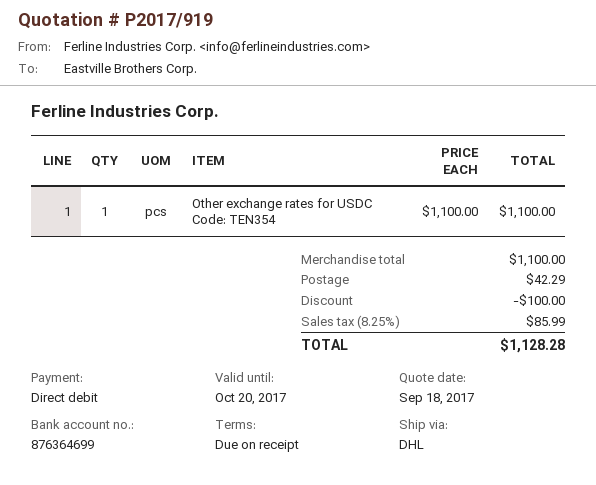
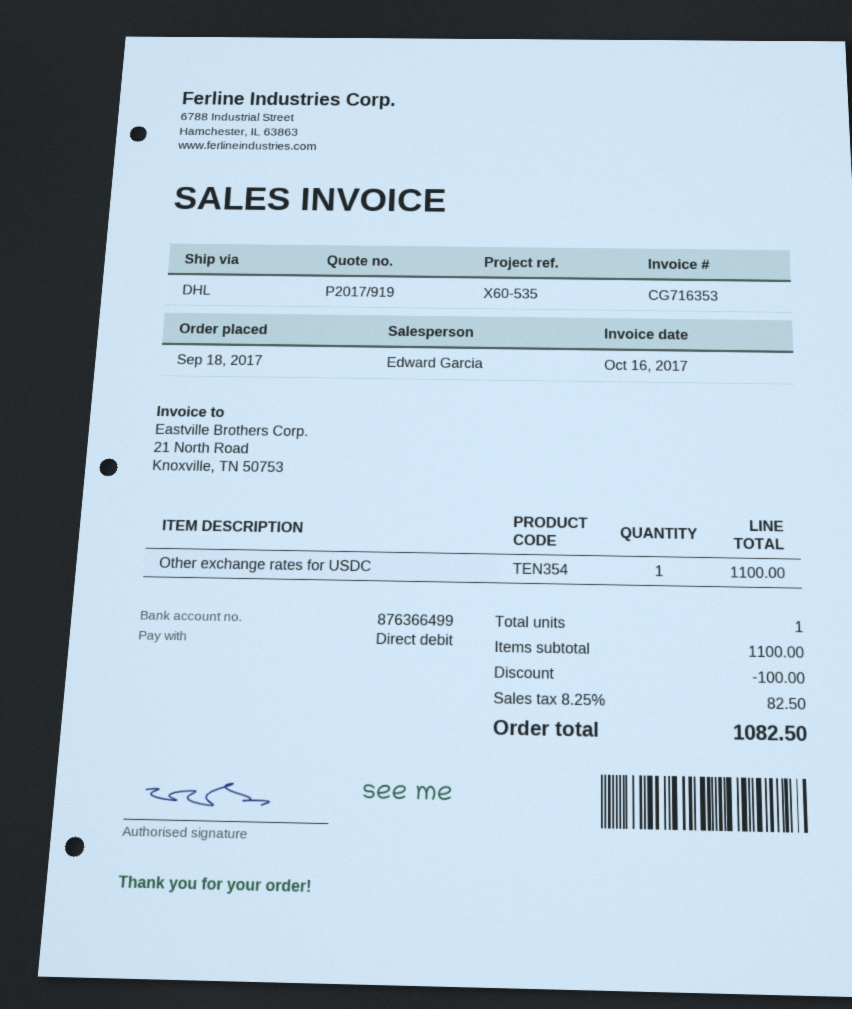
bank account: 876364699 -> 876366499
shipping: 42.29 -> none
tax: 8.25% = 85.99 -> 8.25% = 82.50
total: 1128.28 -> 1082.50

